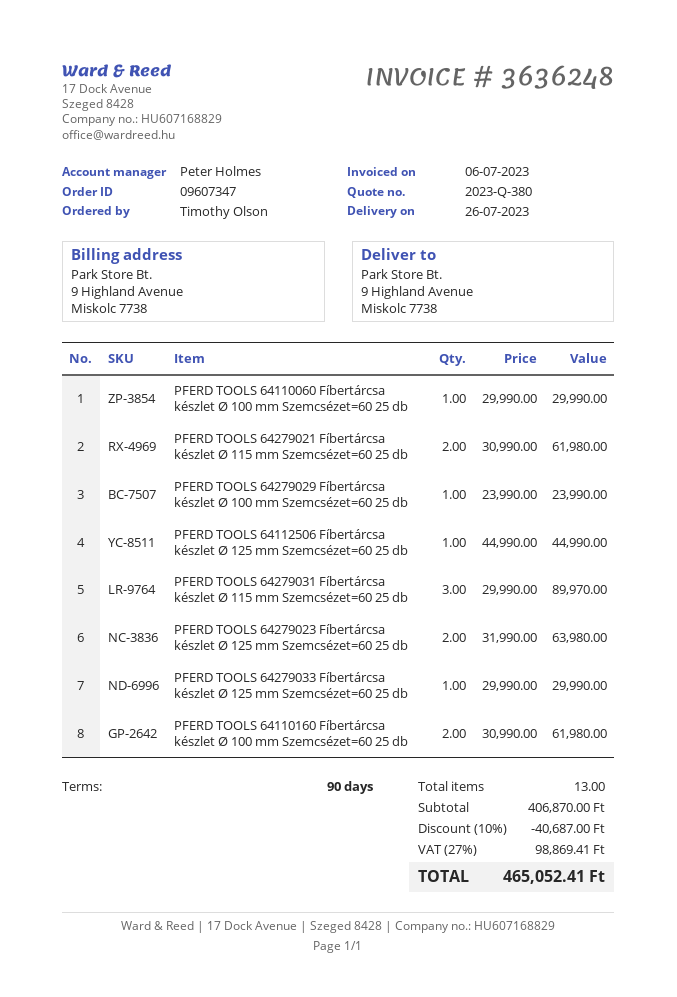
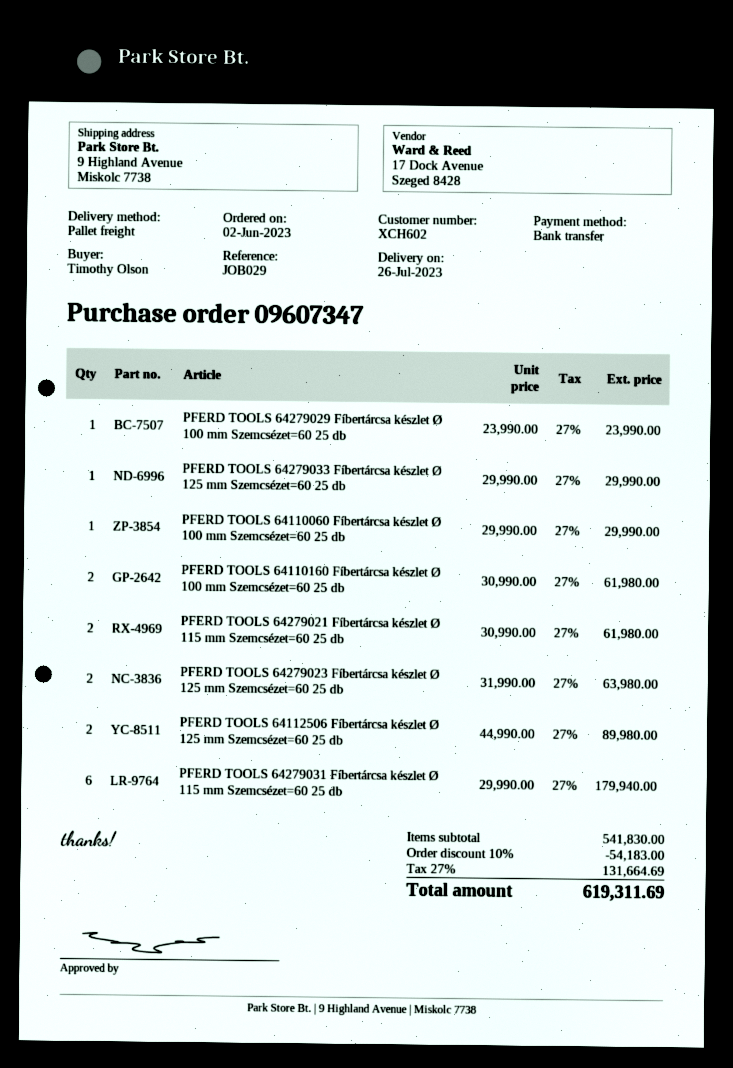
PFERD TOOLS 64112506 Fíbertárcsa készlet Ø 125 mm Szemcsézet=60 25 db: 1 x 44990.00 = 44990.00 -> 2 x 44990.00 = 89980.00
PFERD TOOLS 64279031 Fíbertárcsa készlet Ø 115 mm Szemcsézet=60 25 db: 3 x 29990.00 = 89970.00 -> 6 x 29990.00 = 179940.00
subtotal: 406870.00 -> 541830.00
discount: 10% = 40687.00 -> 10% = 54183.00
tax: 27% = 98869.41 -> 27% = 131664.69
total: 465052.41 -> 619311.69

